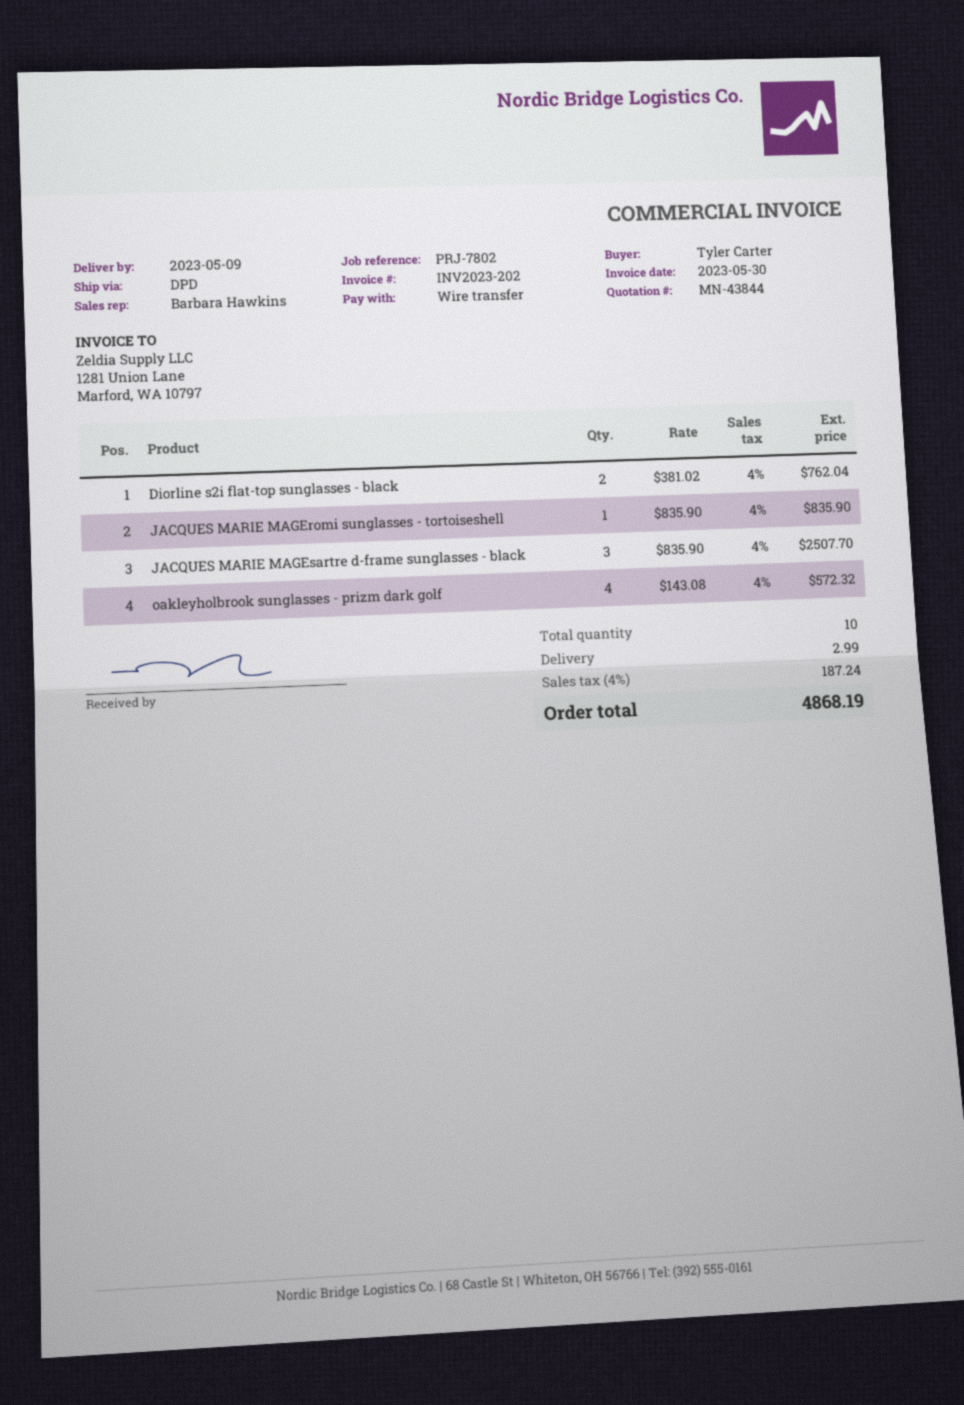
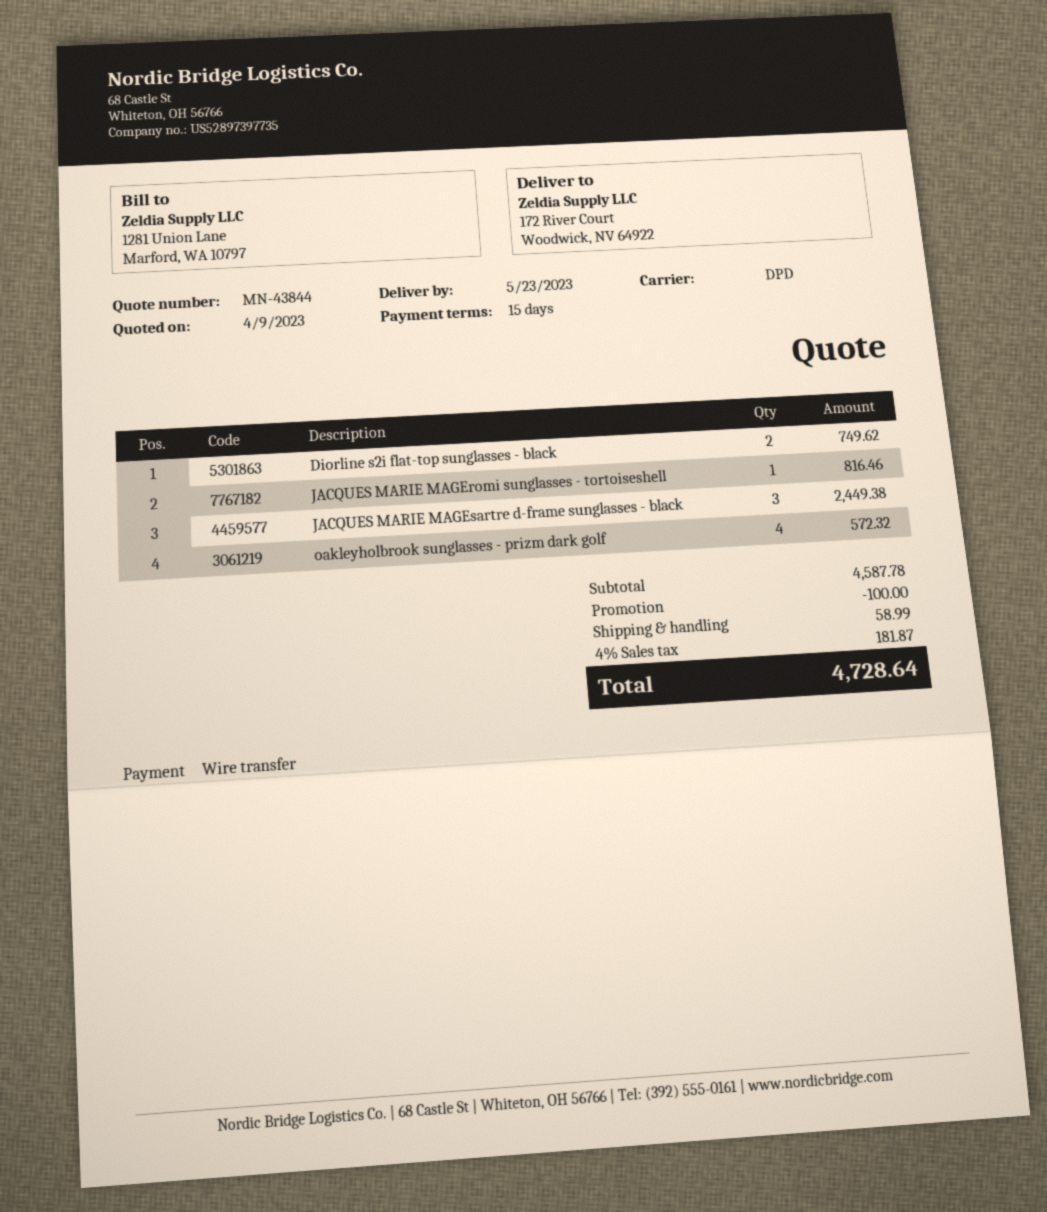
delivery date: 2023-05-09 -> 2023-05-23
Diorline s2i flat-top sunglasses - black: 2 for 762.04 -> 2 for 749.62
JACQUES MARIE MAGEromi sunglasses - tortoiseshell: 1 for 835.90 -> 1 for 816.46
JACQUES MARIE MAGEsartre d-frame sunglasses - black: 3 for 2507.70 -> 3 for 2449.38
discount: none -> 100.00
shipping: 2.99 -> 58.99
tax: 4% = 187.24 -> 4% = 181.87
total: 4868.19 -> 4728.64

